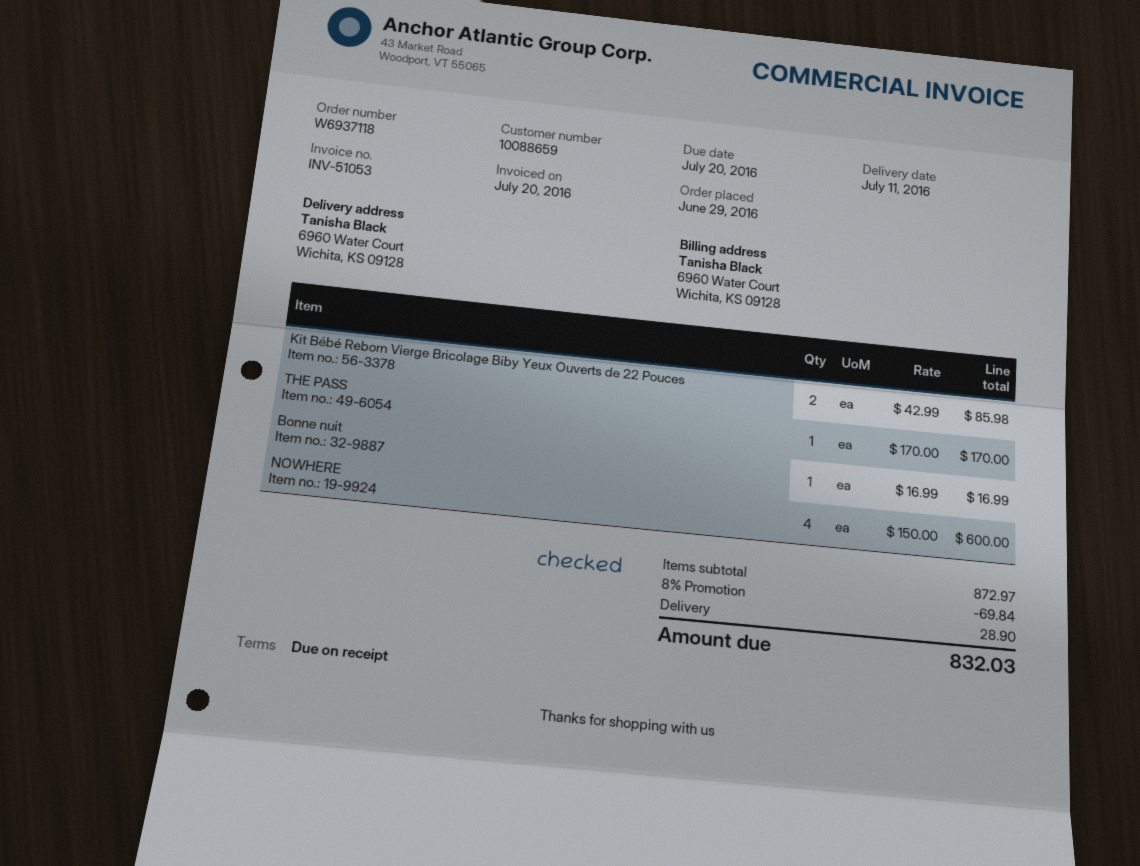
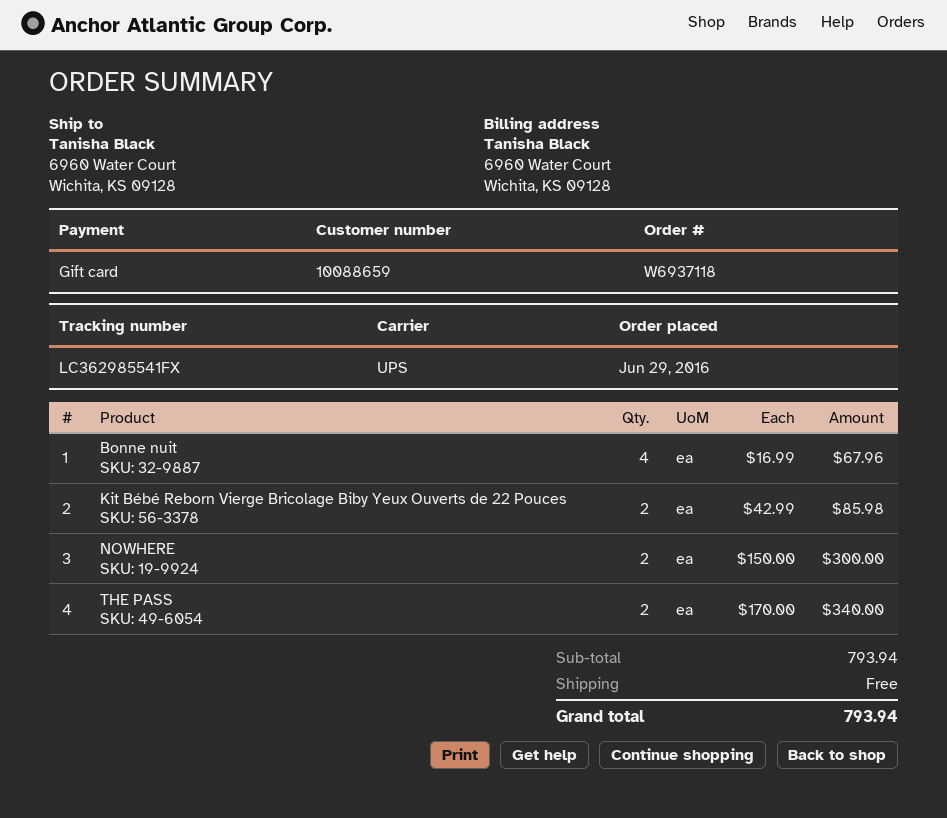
THE PASS: 1 x 170.00 = 170.00 -> 2 x 170.00 = 340.00
Bonne nuit: 1 x 16.99 = 16.99 -> 4 x 16.99 = 67.96
NOWHERE: 4 x 150.00 = 600.00 -> 2 x 150.00 = 300.00
subtotal: 872.97 -> 793.94
discount: 8% = 69.84 -> none
shipping: 28.90 -> 0.00
total: 832.03 -> 793.94

